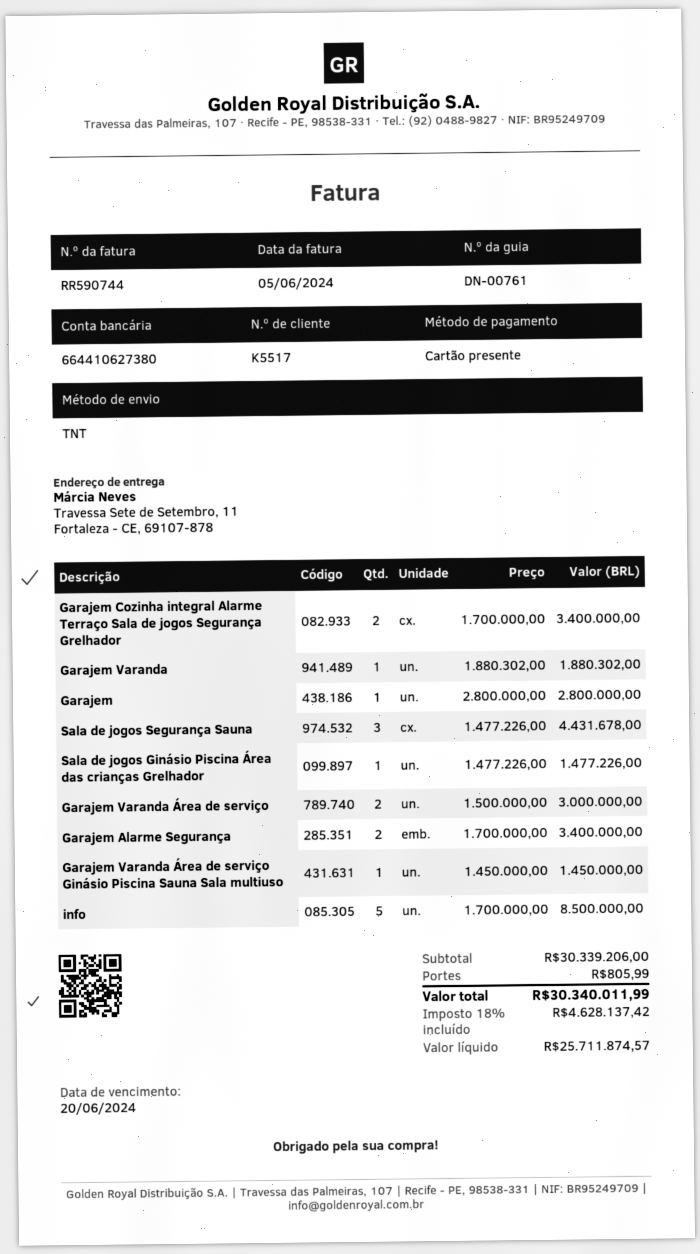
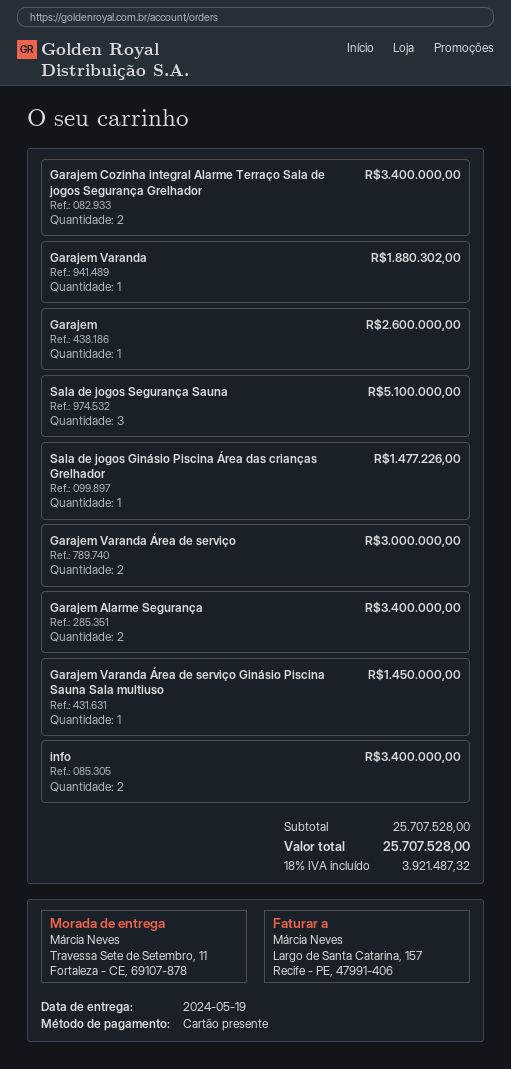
Garajem: 1 for 2800000.00 -> 1 for 2600000.00
Sala de jogos Segurança Sauna: 3 for 4431678.00 -> 3 for 5100000.00
info: 5 for 8500000.00 -> 2 for 3400000.00
subtotal: 30339206.00 -> 25707528.00
shipping: 805.99 -> none
tax: 18% = 4628137.42 -> 18% = 3921487.32
total: 30340011.99 -> 25707528.00

